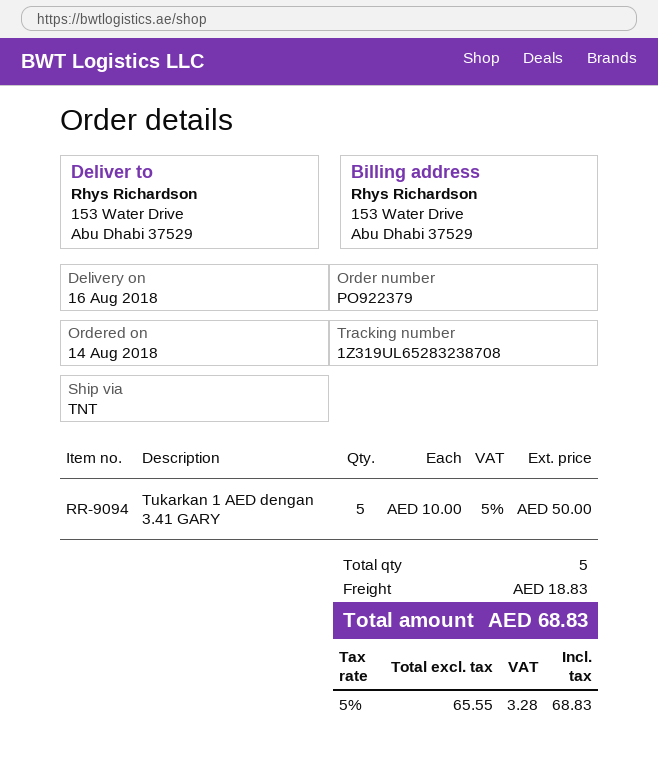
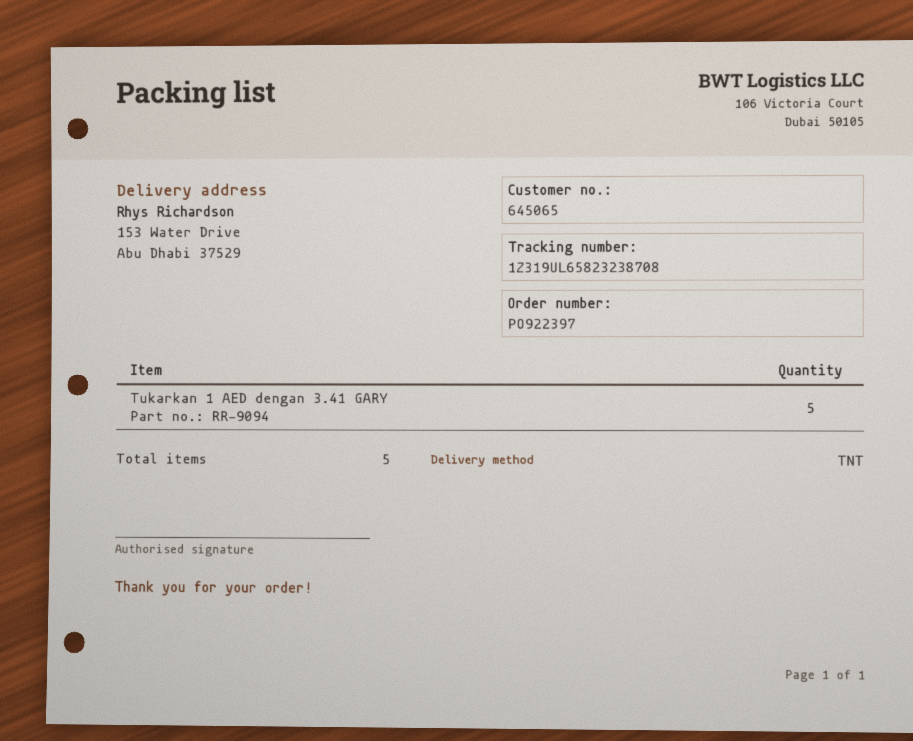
order number: PO922379 -> PO922397
tracking number: 1Z319UL65283238708 -> 1Z319UL65823238708

